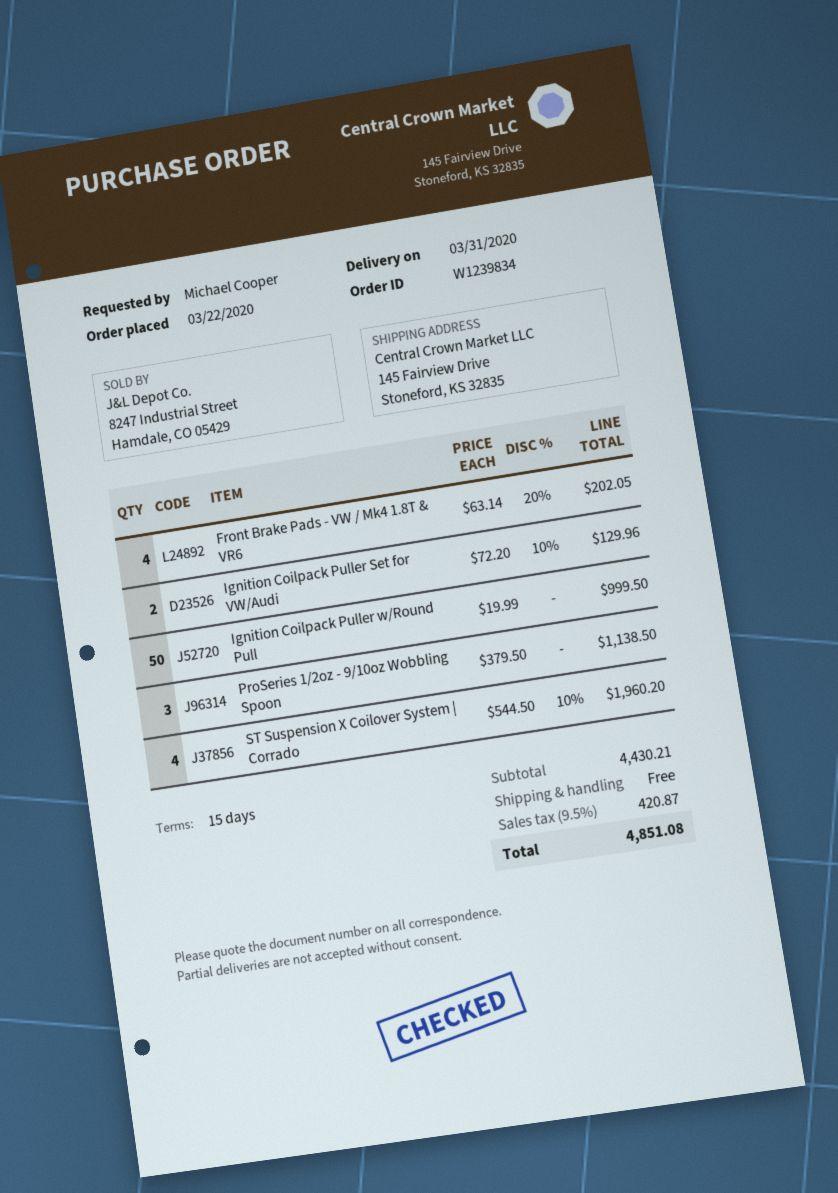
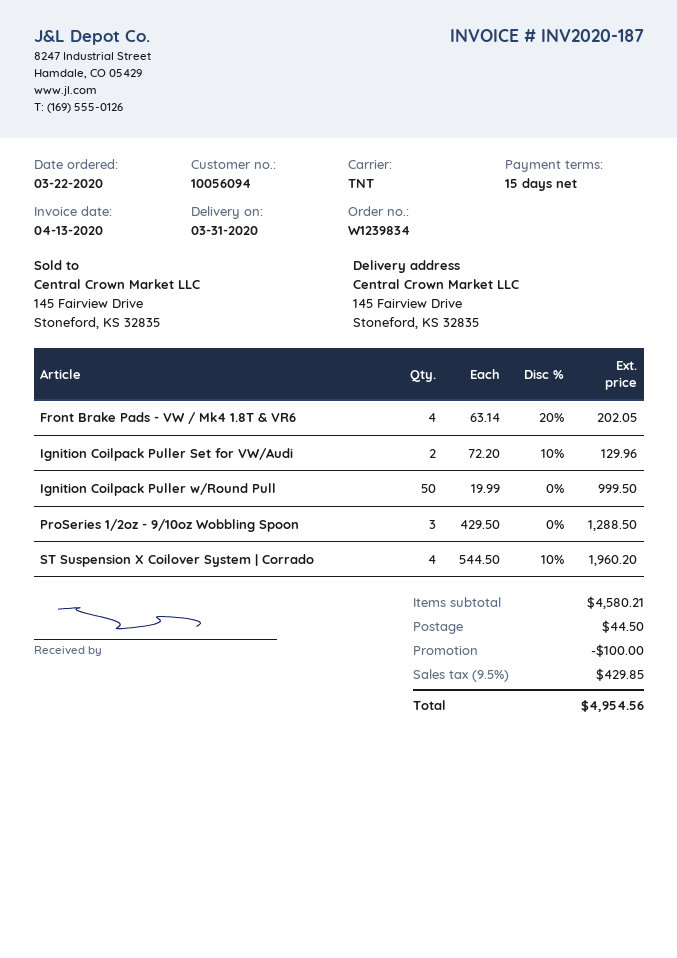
ProSeries 1/2oz - 9/10oz Wobbling Spoon: 3 x 379.50 = 1138.50 -> 3 x 429.50 = 1288.50
subtotal: 4430.21 -> 4580.21
discount: none -> 100.00
shipping: 0.00 -> 44.50
tax: 9.5% = 420.87 -> 9.5% = 429.85
total: 4851.08 -> 4954.56

